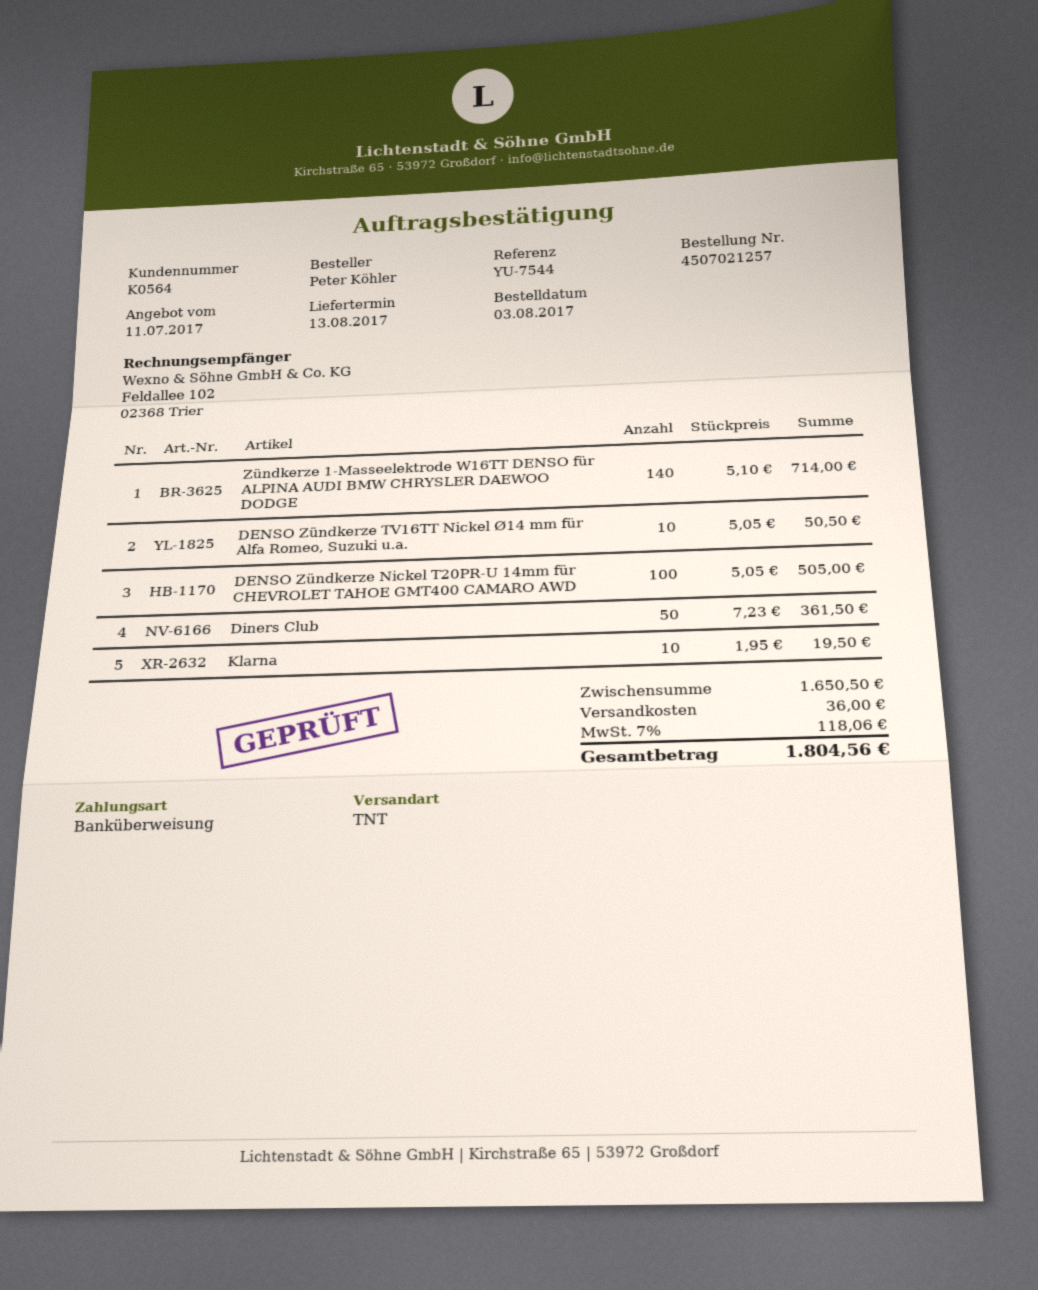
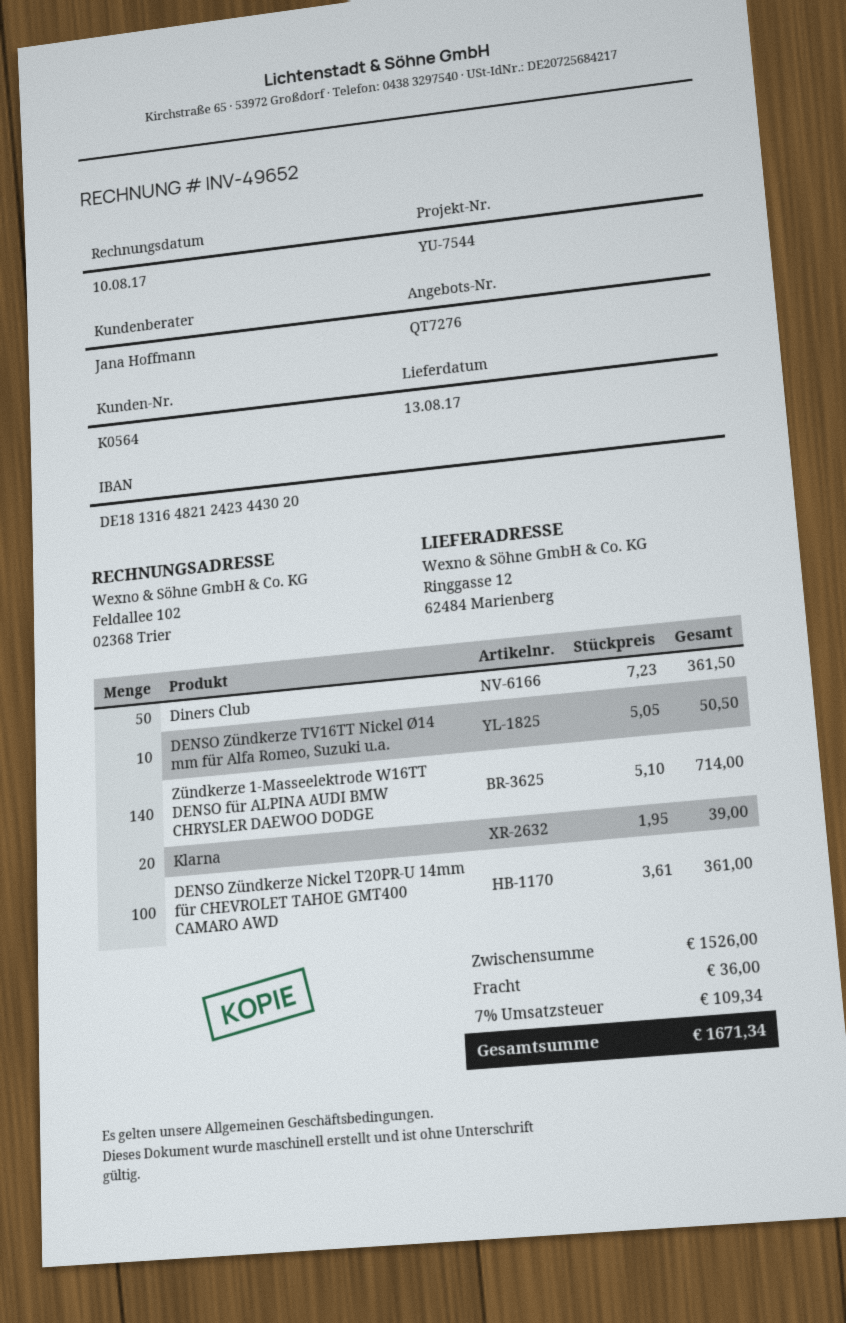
DENSO Zündkerze Nickel T20PR-U 14mm für CHEVROLET TAHOE GMT400 CAMARO AWD: 100 x 5.05 = 505.00 -> 100 x 3.61 = 361.00
Klarna: 10 x 1.95 = 19.50 -> 20 x 1.95 = 39.00
subtotal: 1650.50 -> 1526.00
tax: 7% = 118.06 -> 7% = 109.34
total: 1804.56 -> 1671.34

